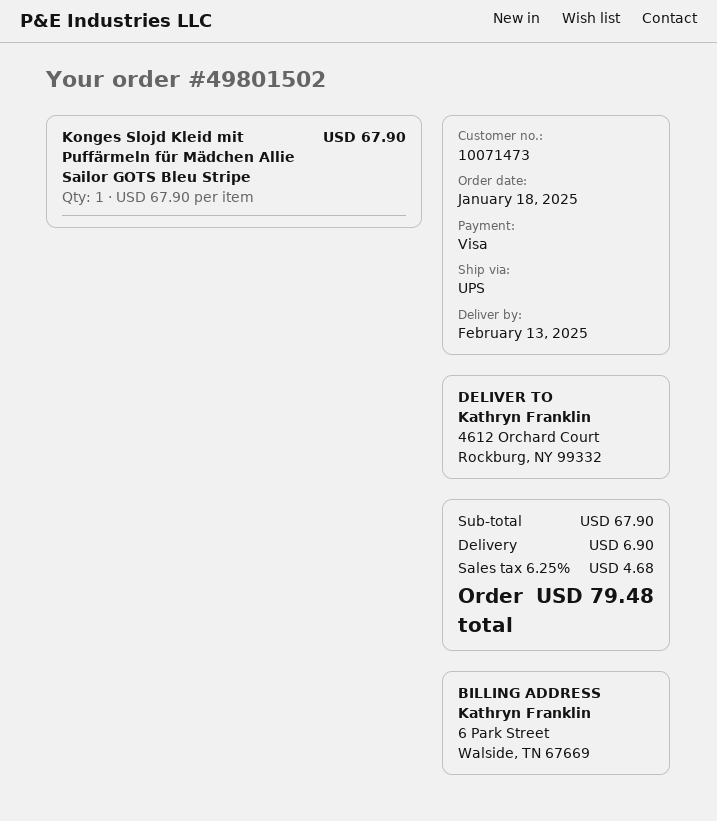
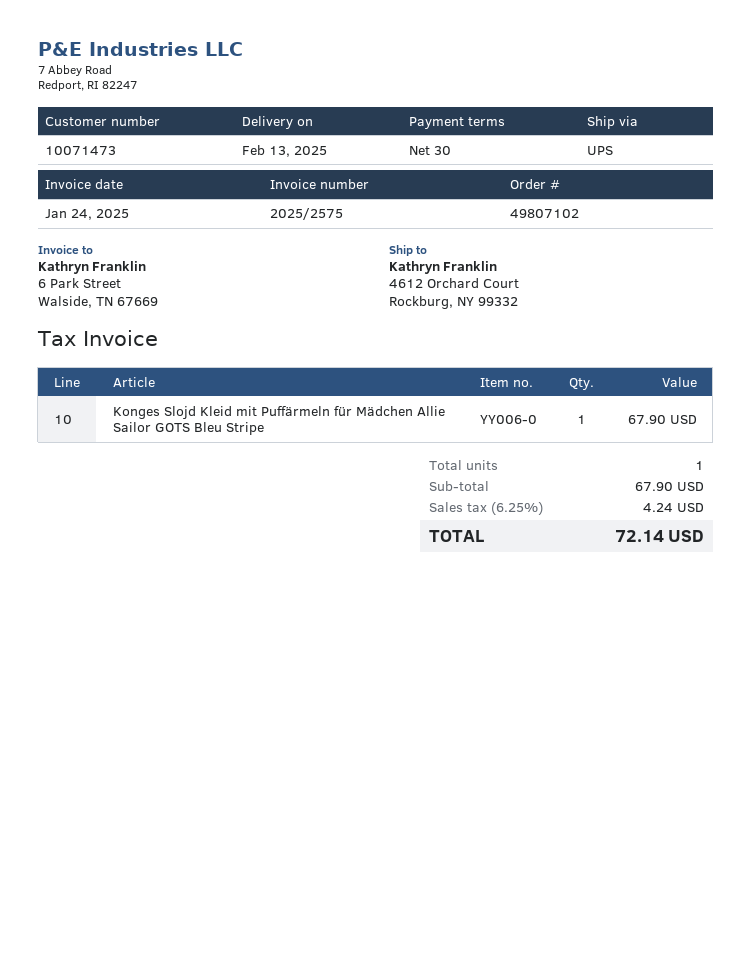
order number: 49801502 -> 49807102
shipping: 6.90 -> none
tax: 6.25% = 4.68 -> 6.25% = 4.24
total: 79.48 -> 72.14

